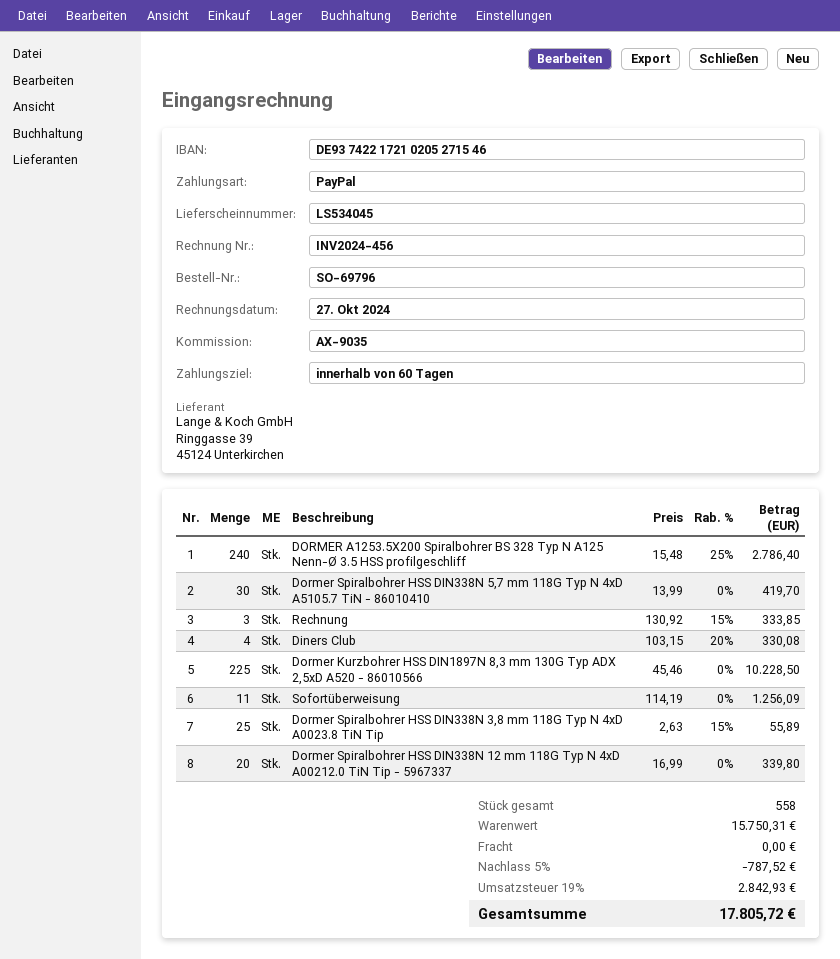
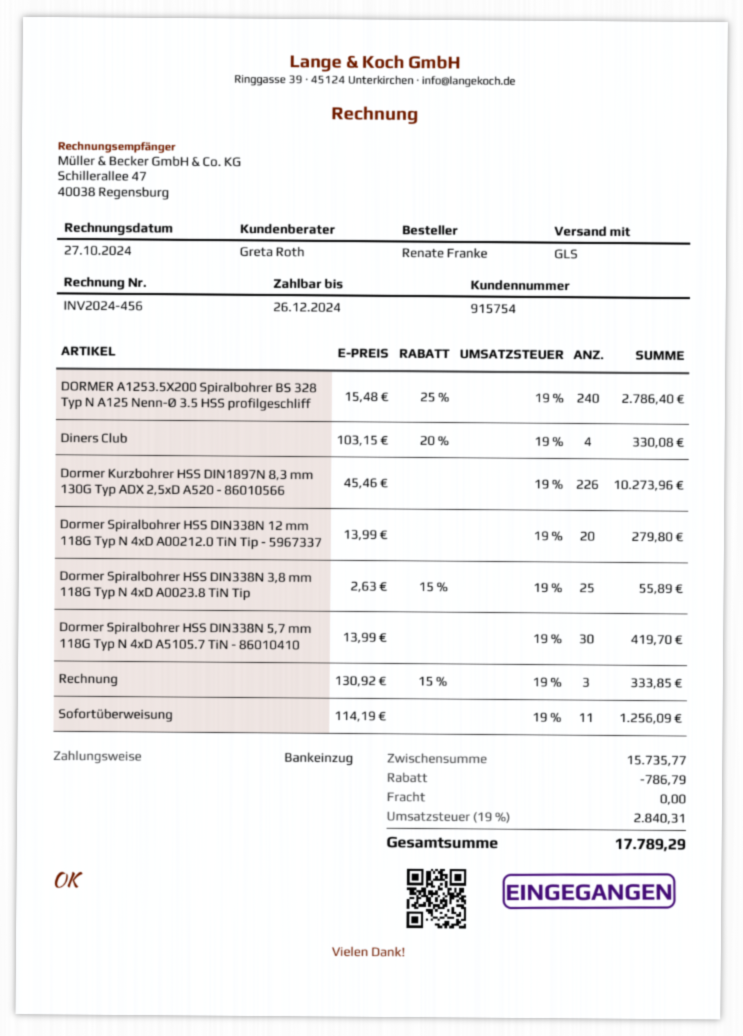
payment method: PayPal -> direct debit
Dormer Kurzbohrer HSS DIN1897N 8,3 mm 130G Typ ADX 2,5xD A520 - 86010566: 225 x 45.46 = 10228.50 -> 226 x 45.46 = 10273.96
Dormer Spiralbohrer HSS DIN338N 12 mm 118G Typ N 4xD A00212.0 TiN Tip - 5967337: 20 x 16.99 = 339.80 -> 20 x 13.99 = 279.80
subtotal: 15750.31 -> 15735.77
discount: 787.52 -> 786.79
tax: 19% = 2842.93 -> 19% = 2840.31
total: 17805.72 -> 17789.29

